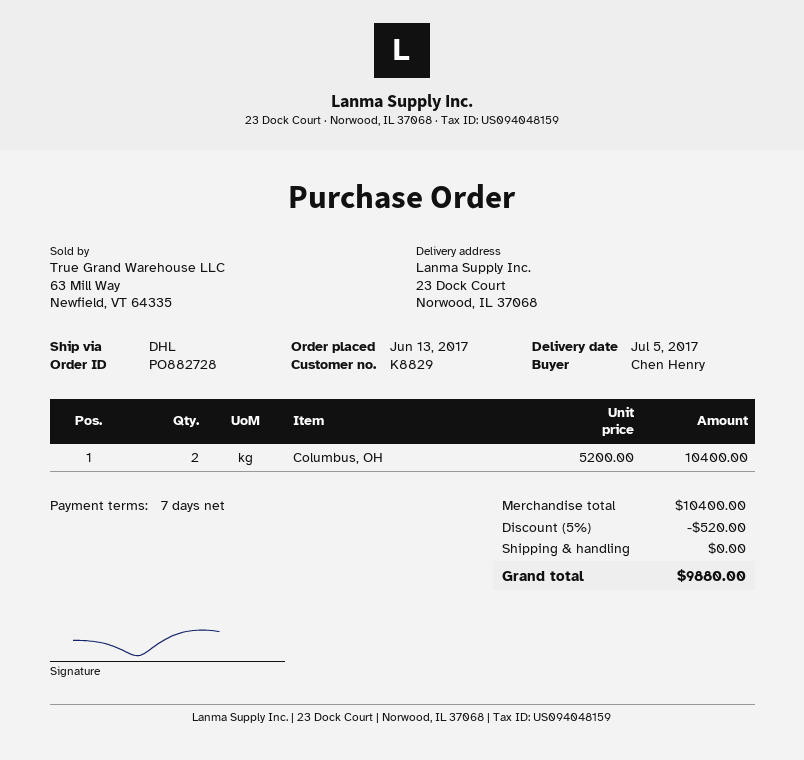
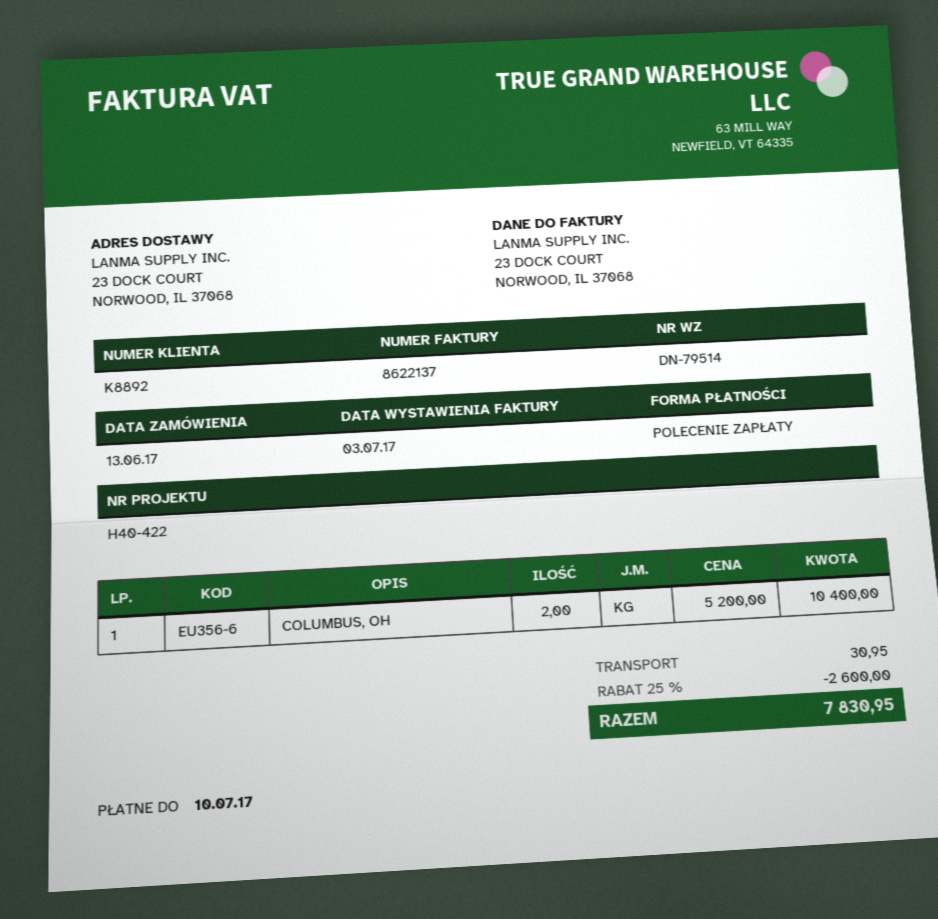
customer number: K8829 -> K8892
discount: 5% = 520.00 -> 25% = 2600.00
shipping: 0.00 -> 30.95
total: 9880.00 -> 7830.95

